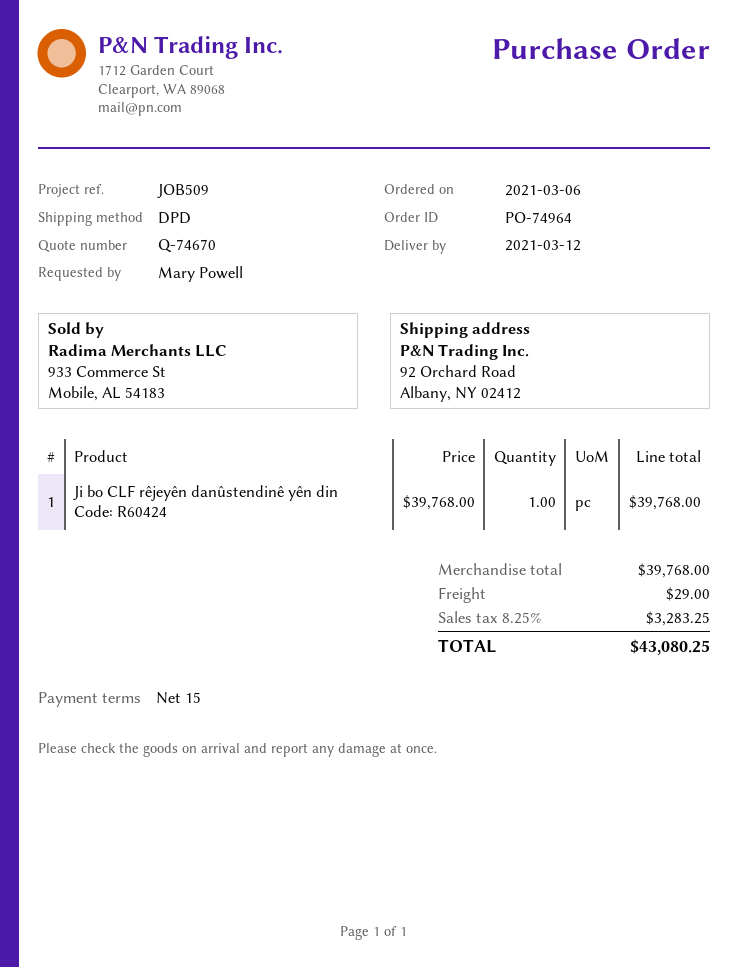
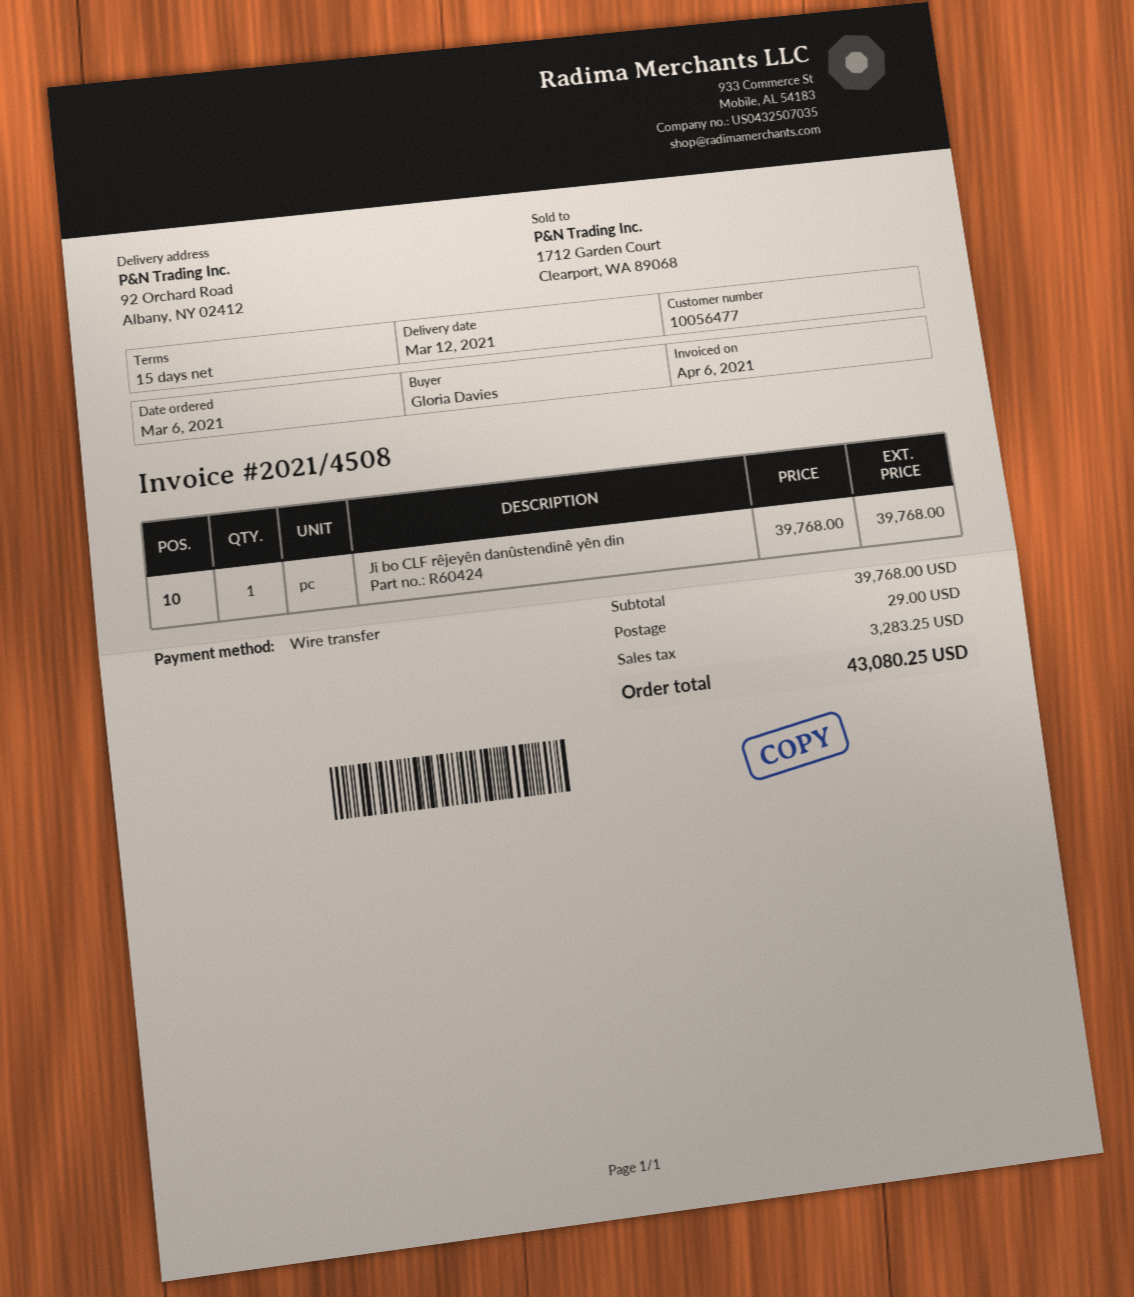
ordered by: Mary Powell -> Gloria Davies

